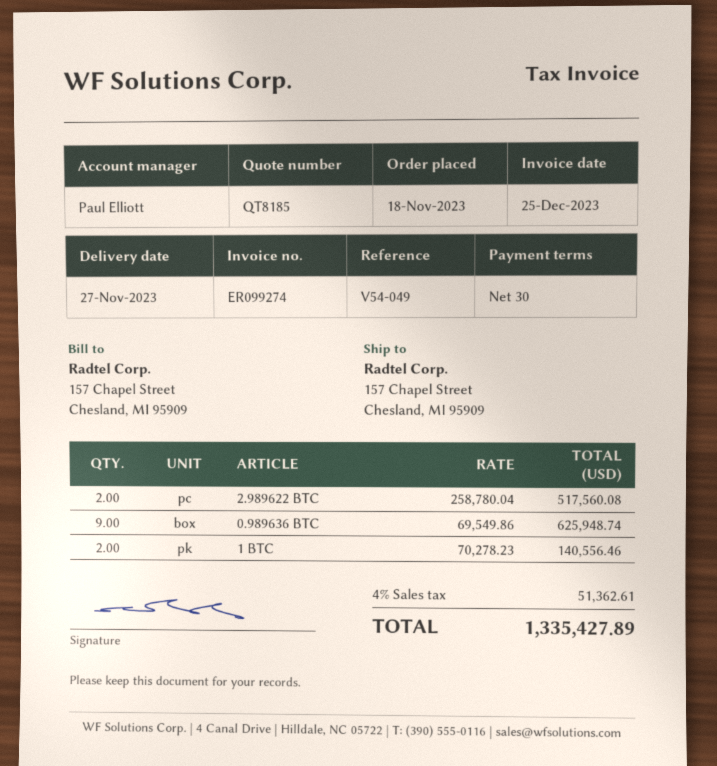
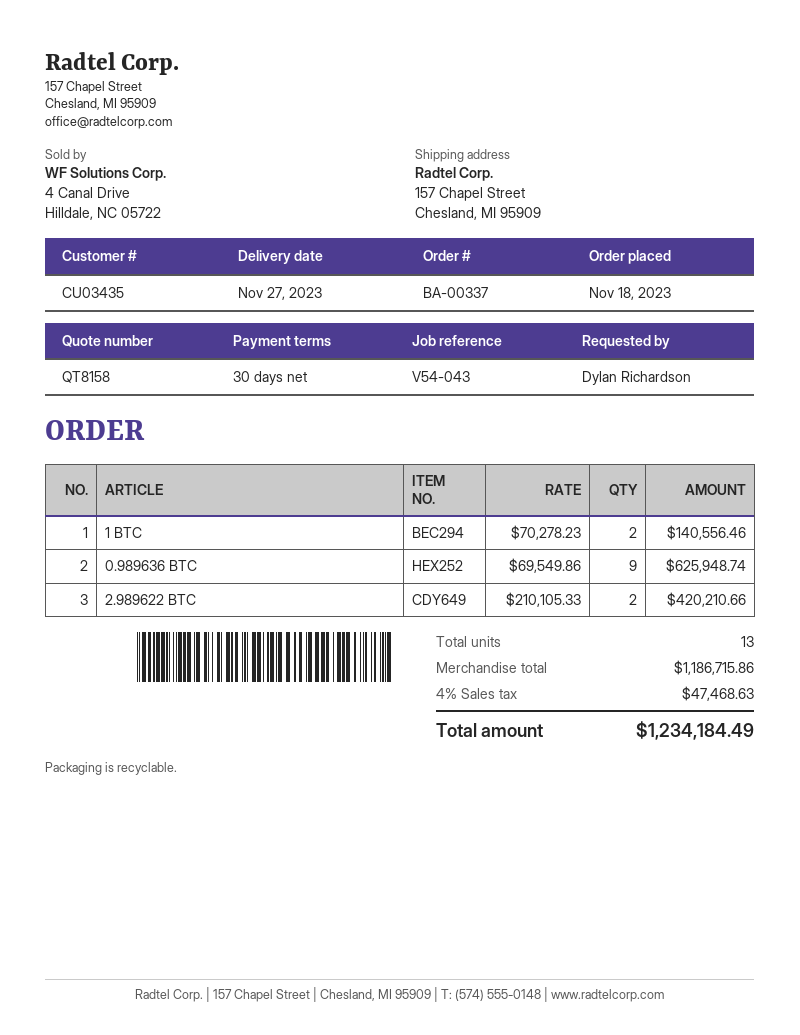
quote number: QT8185 -> QT8158
reference: V54-049 -> V54-043
2.989622 BTC: 2 x 258780.04 = 517560.08 -> 2 x 210105.33 = 420210.66
tax: 4% = 51362.61 -> 4% = 47468.63
total: 1335427.89 -> 1234184.49

